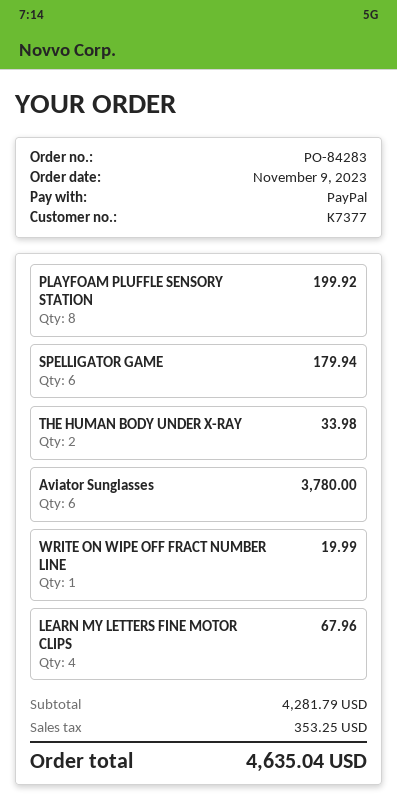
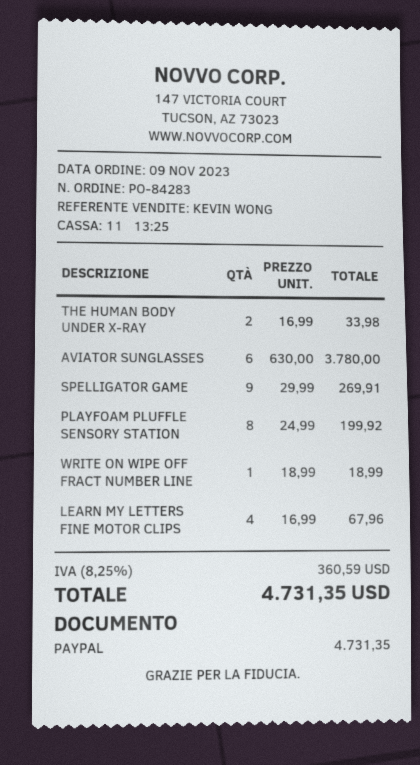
SPELLIGATOR GAME: 6 for 179.94 -> 9 for 269.91
WRITE ON WIPE OFF FRACT NUMBER LINE: 1 for 19.99 -> 1 for 18.99
tax: 353.25 -> 360.59
total: 4635.04 -> 4731.35

